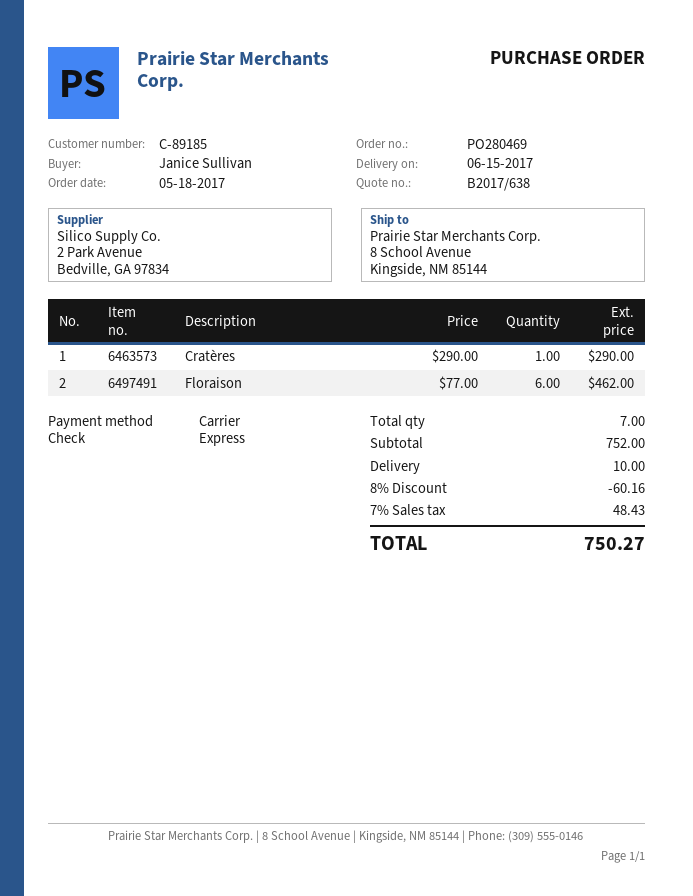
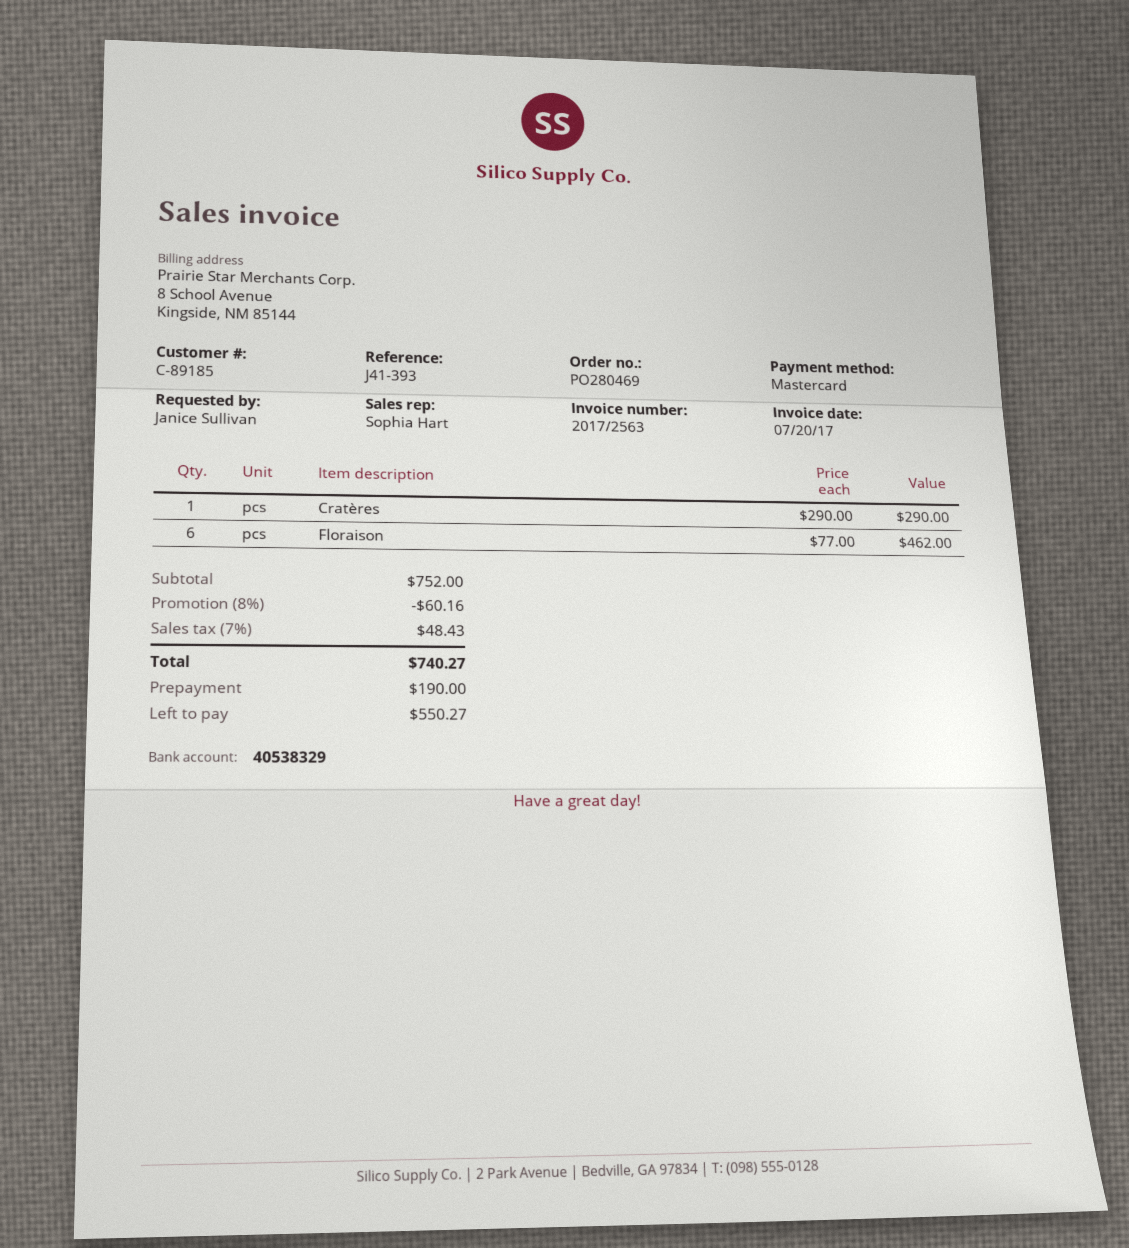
payment method: cheque -> Mastercard
shipping: 10.00 -> none
total: 750.27 -> 740.27

